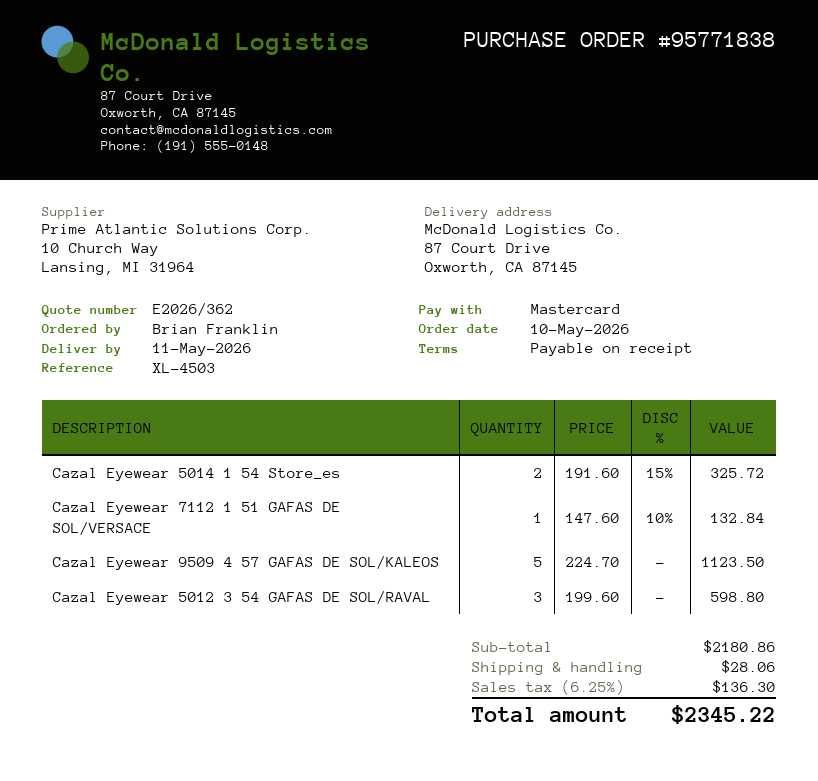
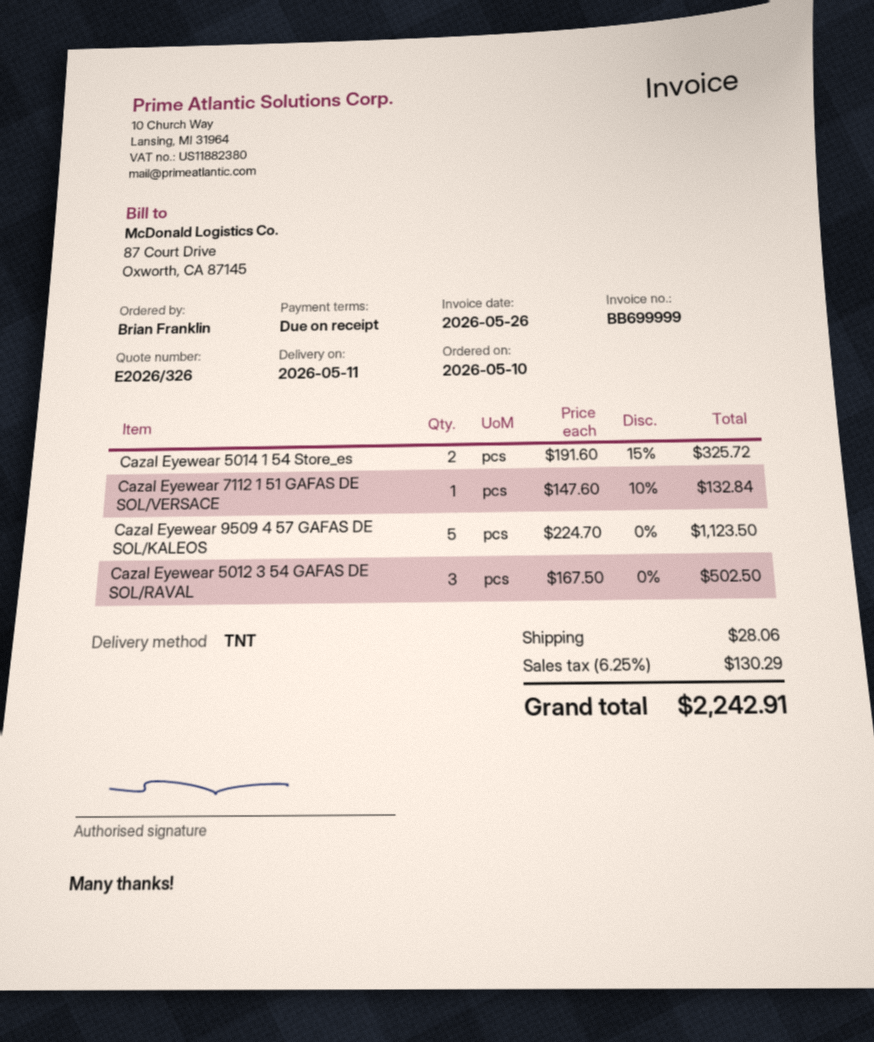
quote number: E2026/362 -> E2026/326
Cazal Eyewear 5012 3 54 GAFAS DE SOL/RAVAL: 3 x 199.60 = 598.80 -> 3 x 167.50 = 502.50
tax: 6.25% = 136.30 -> 6.25% = 130.29
total: 2345.22 -> 2242.91

